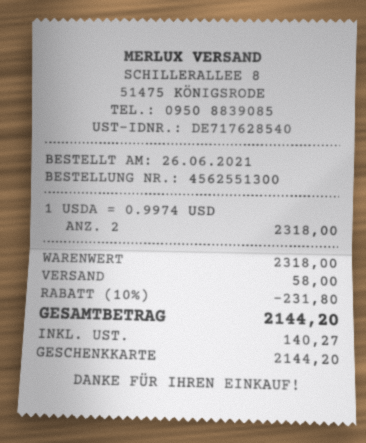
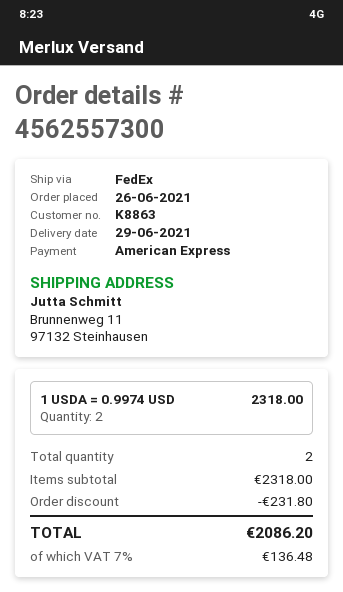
order number: 4562551300 -> 4562557300
payment method: gift card -> American Express
shipping: 58.00 -> none
tax: 140.27 -> 136.48
total: 2144.20 -> 2086.20

